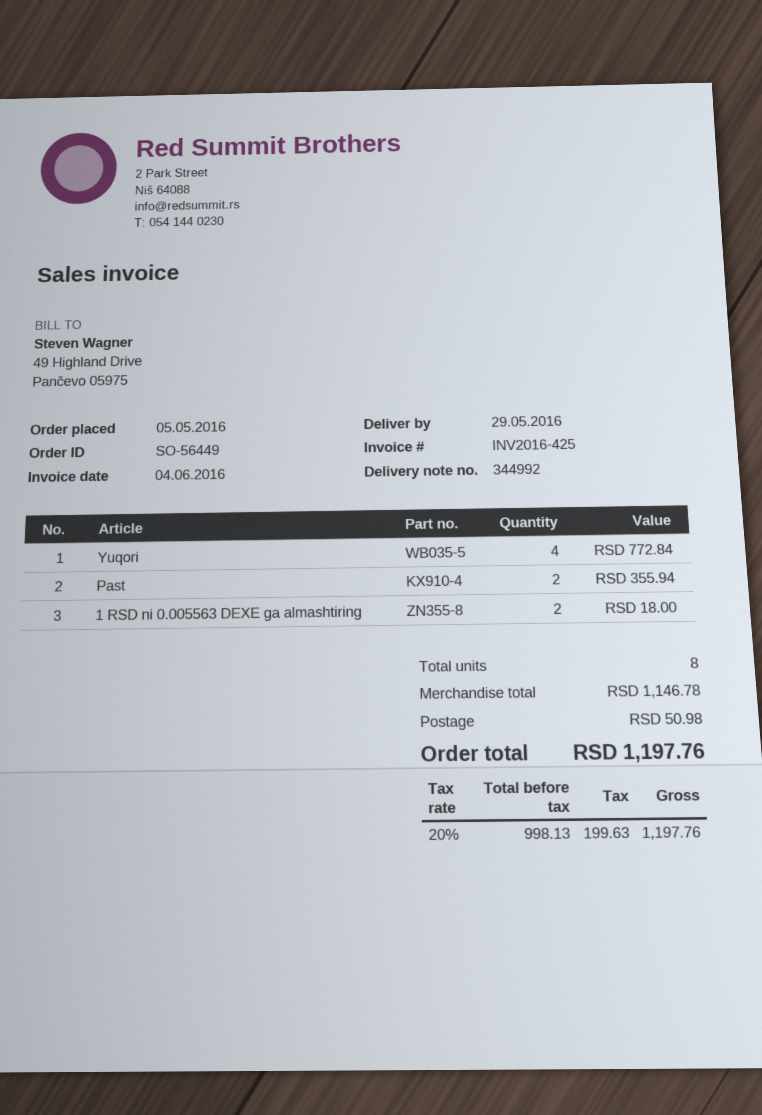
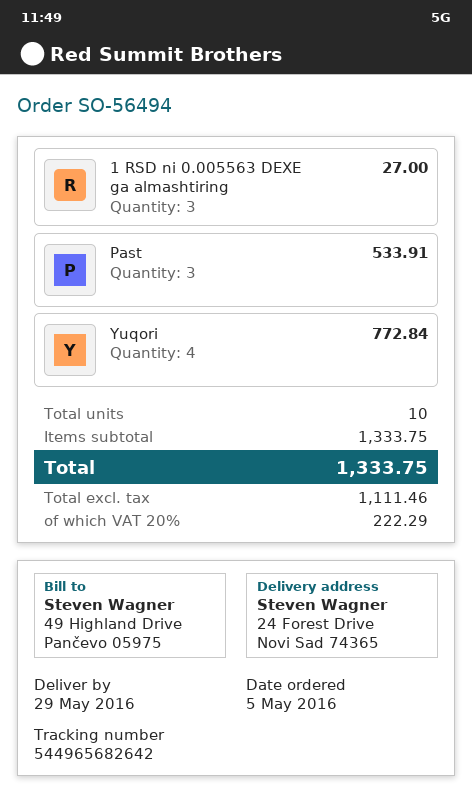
order number: SO-56449 -> SO-56494
Past: 2 for 355.94 -> 3 for 533.91
1 RSD ni 0.005563 DEXE ga almashtiring: 2 for 18.00 -> 3 for 27.00
total quantity: 8 -> 10
subtotal: 1146.78 -> 1333.75
shipping: 50.98 -> none
net: 998.13 -> 1111.46
tax: 20% = 199.63 -> 20% = 222.29
total: 1197.76 -> 1333.75

